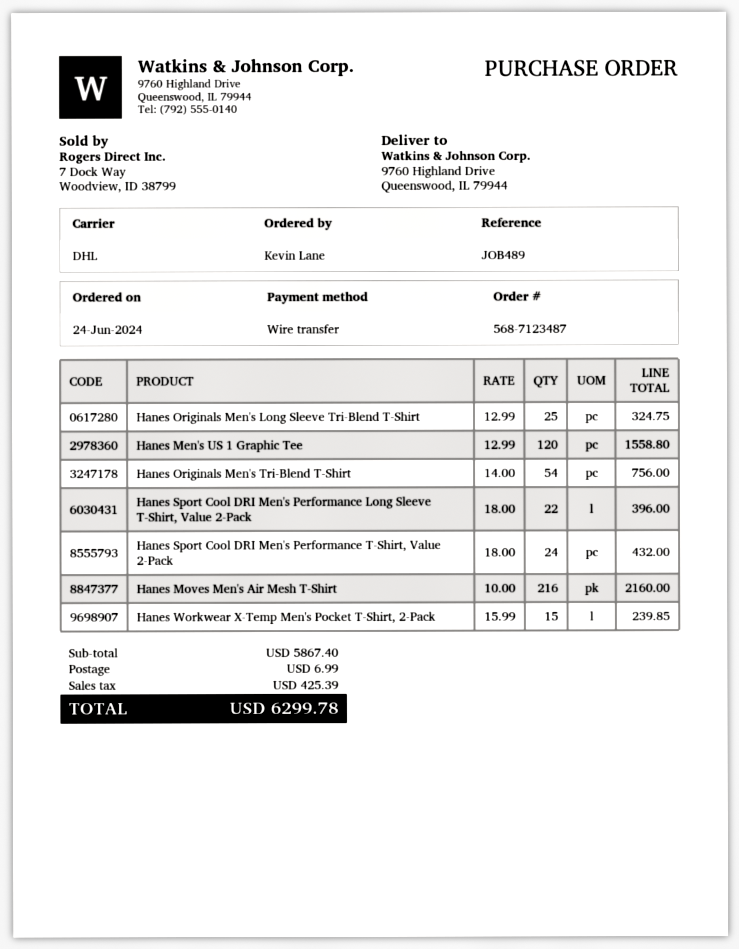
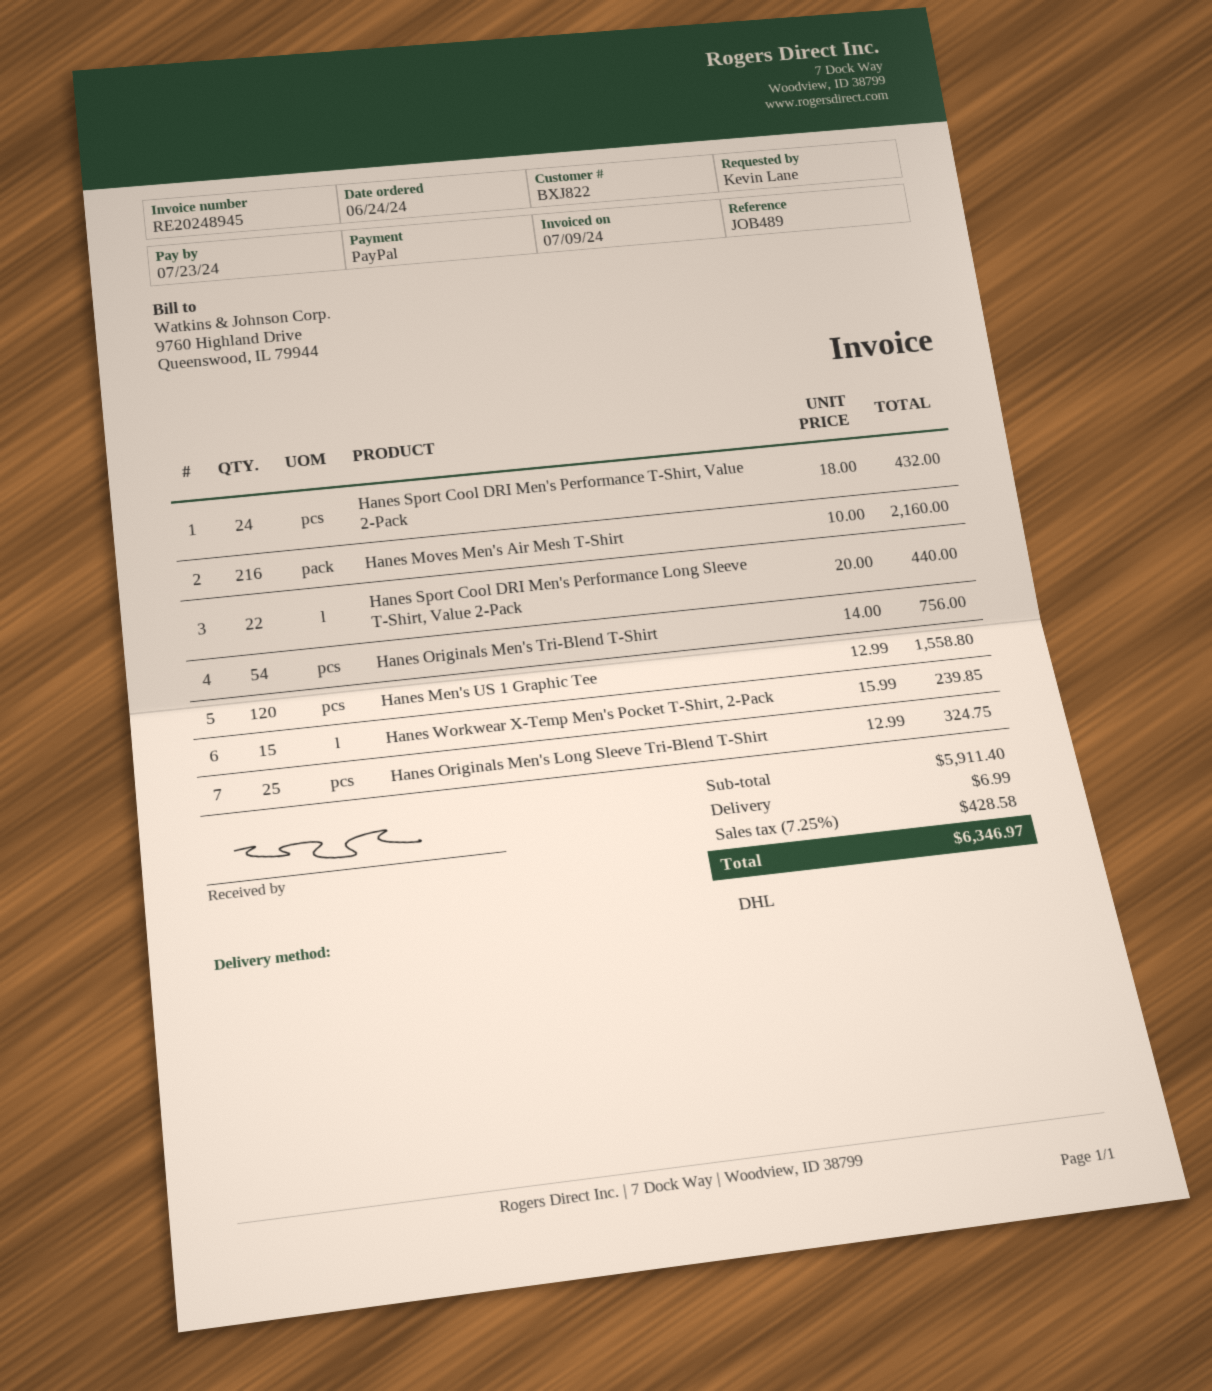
payment method: bank transfer -> PayPal
Hanes Sport Cool DRI Men's Performance Long Sleeve T-Shirt, Value 2-Pack: 22 x 18.00 = 396.00 -> 22 x 20.00 = 440.00
subtotal: 5867.40 -> 5911.40
tax: 425.39 -> 428.58
total: 6299.78 -> 6346.97

